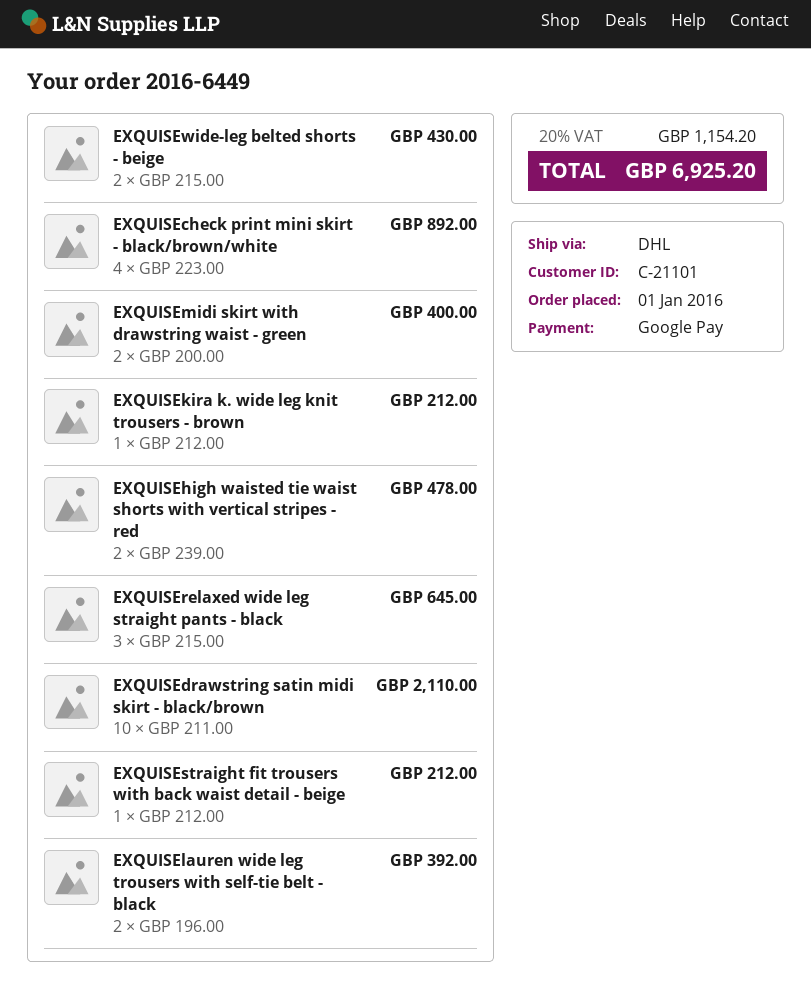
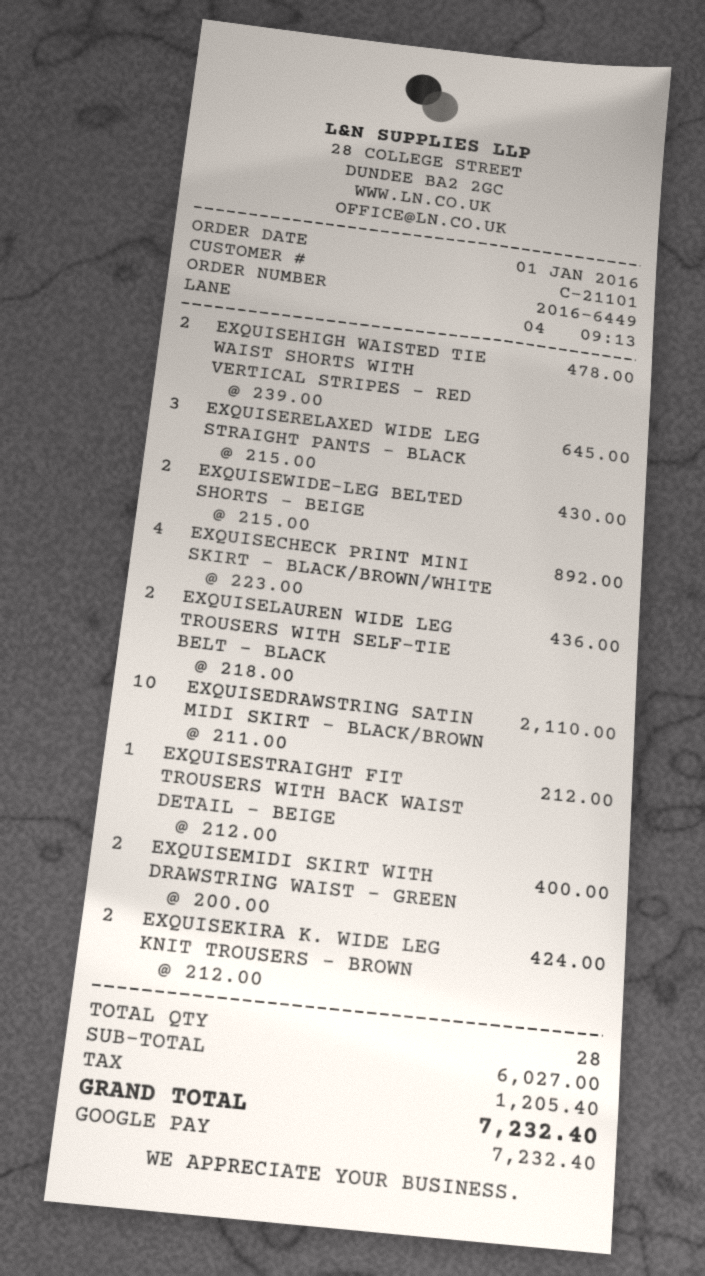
EXQUISEkira k. wide leg knit trousers - brown: 1 x 212.00 = 212.00 -> 2 x 212.00 = 424.00
EXQUISElauren wide leg trousers with self-tie belt - black: 2 x 196.00 = 392.00 -> 2 x 218.00 = 436.00
tax: 1154.20 -> 1205.40
total: 6925.20 -> 7232.40

